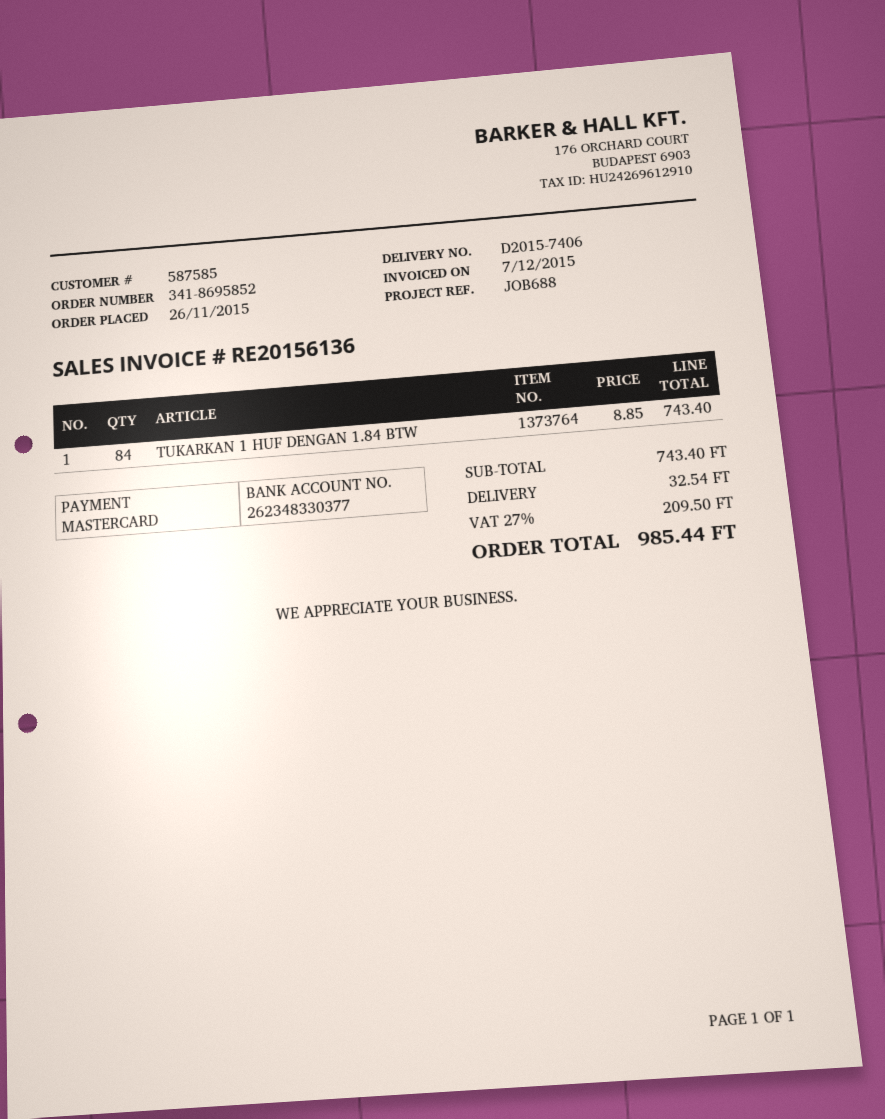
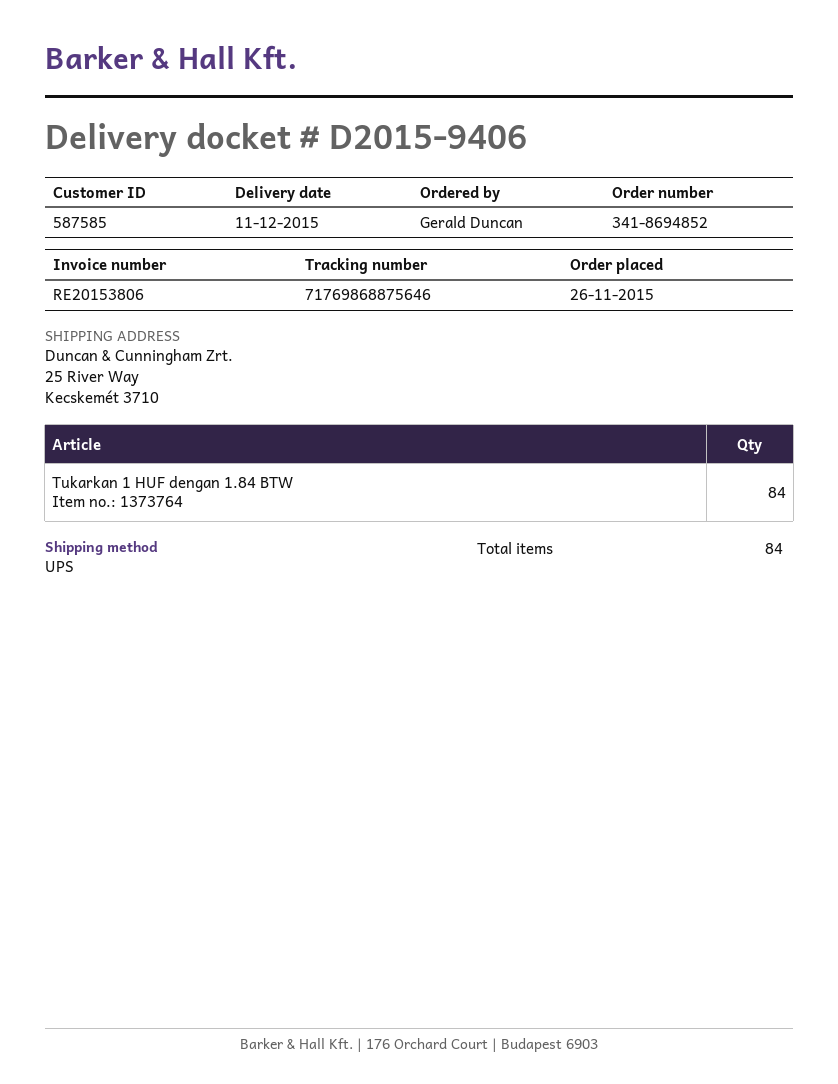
order number: 341-8695852 -> 341-8694852
delivery note number: D2015-7406 -> D2015-9406
invoice number: RE20156136 -> RE20153806

